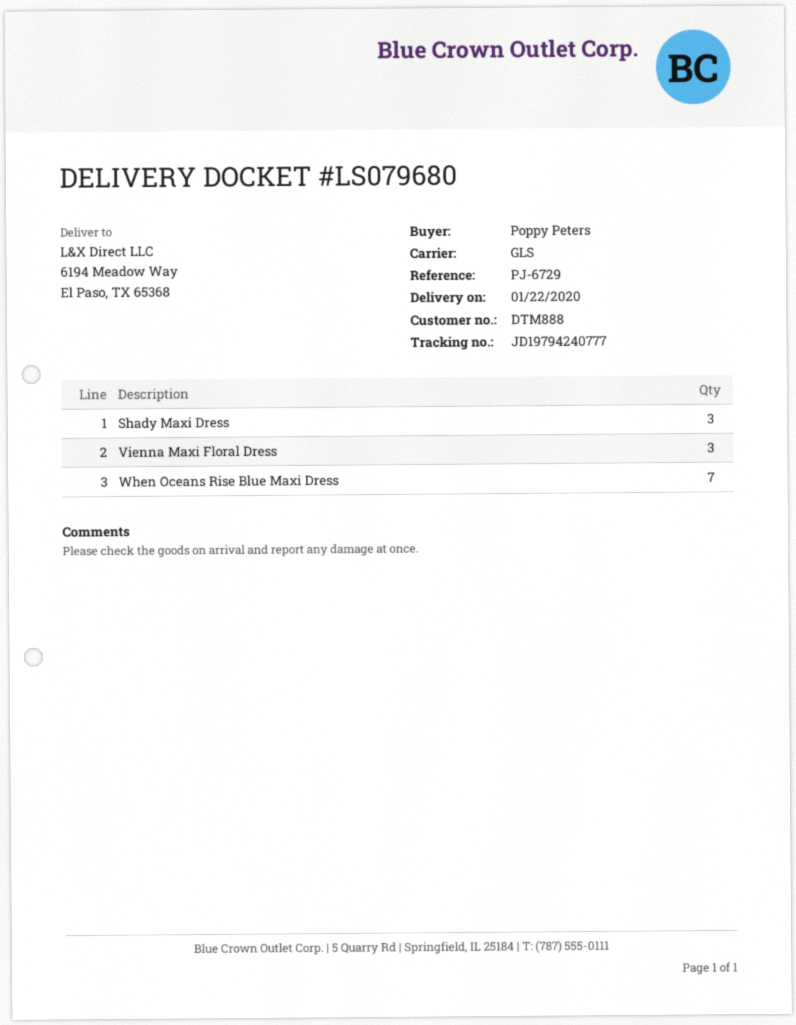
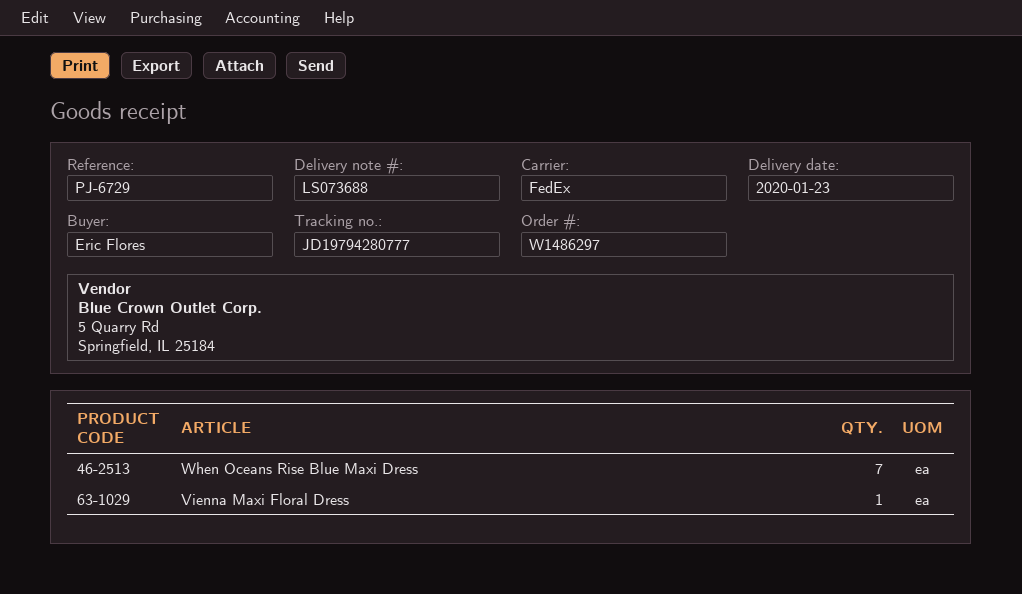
delivery note number: LS079680 -> LS073688
delivery date: 2020-01-22 -> 2020-01-23
ordered by: Poppy Peters -> Eric Flores
shipping method: GLS -> FedEx
tracking number: JD19794240777 -> JD19794280777
Shady Maxi Dress: 3 -> none
Vienna Maxi Floral Dress: 3 -> 1

